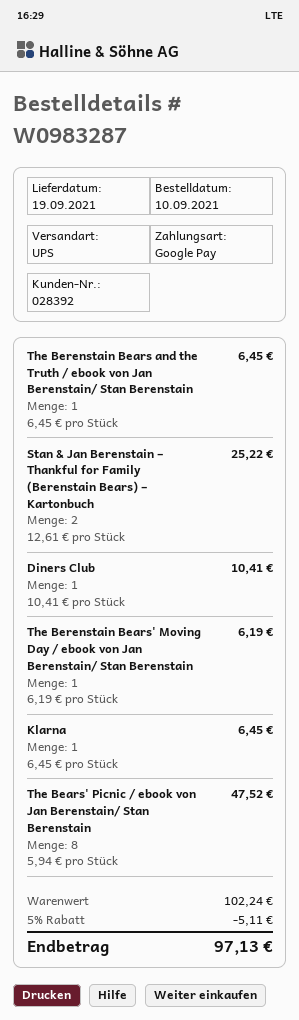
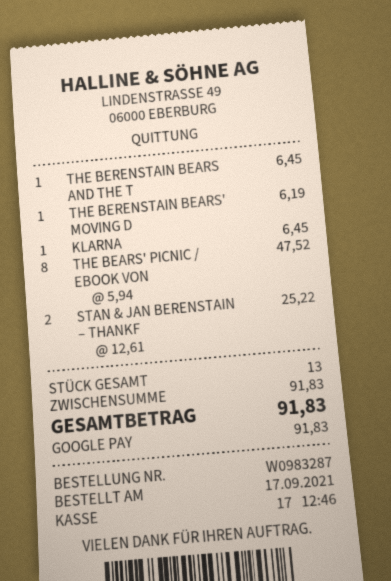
order date: 2021-09-10 -> 2021-09-17
Diners Club: 1 x 10.41 = 10.41 -> none
subtotal: 102.24 -> 91.83
discount: 5% = 5.11 -> none
total: 97.13 -> 91.83

